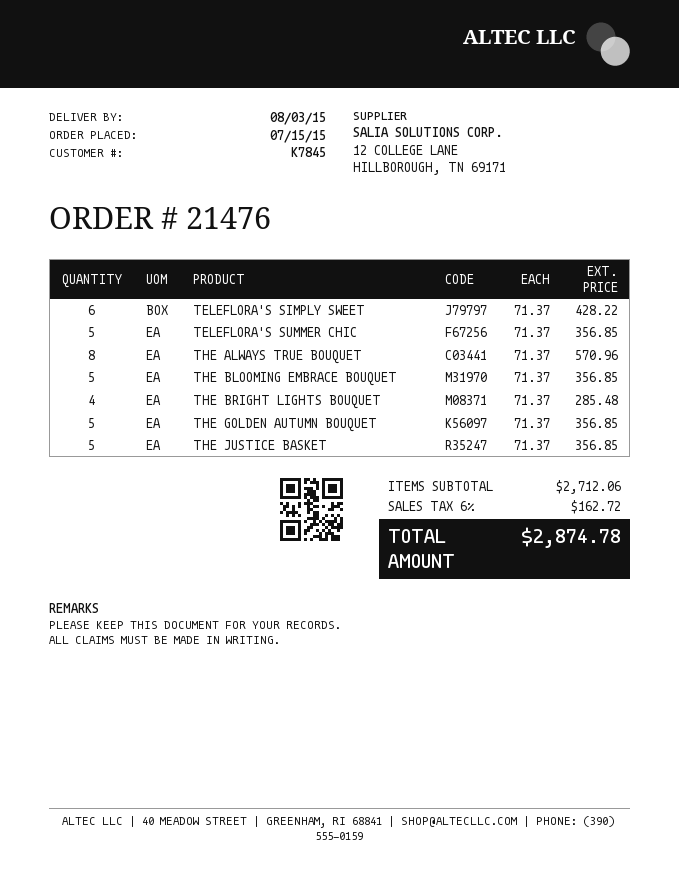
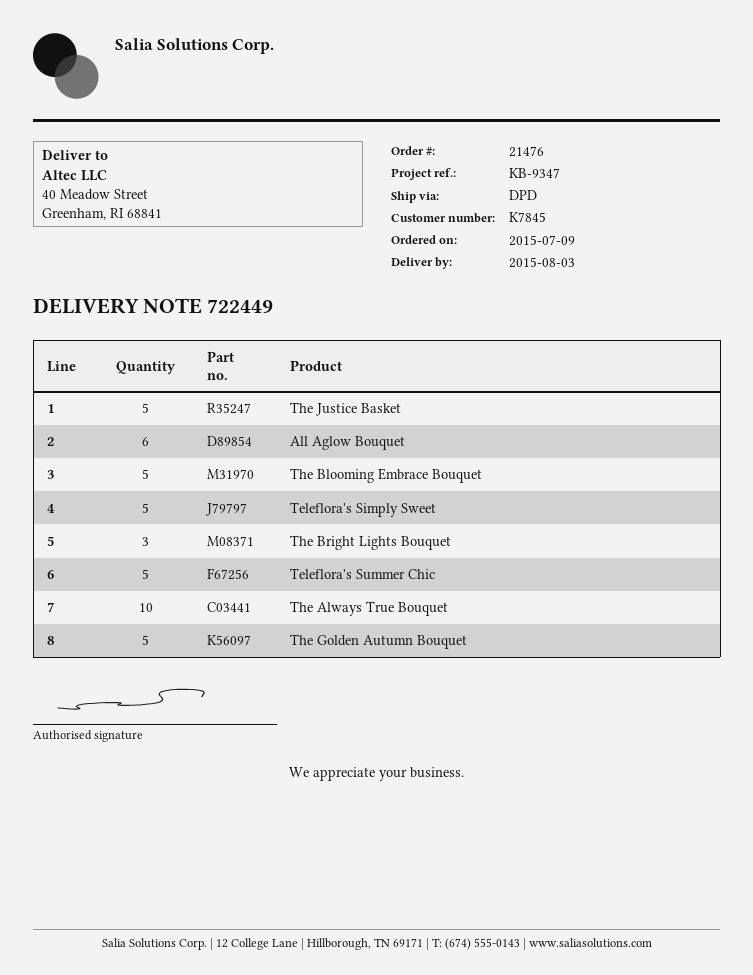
order date: 2015-07-15 -> 2015-07-09
TELEFLORA'S SIMPLY SWEET: 6 -> 5
THE ALWAYS TRUE BOUQUET: 8 -> 10
THE BRIGHT LIGHTS BOUQUET: 4 -> 3
All Aglow Bouquet: none -> 6

